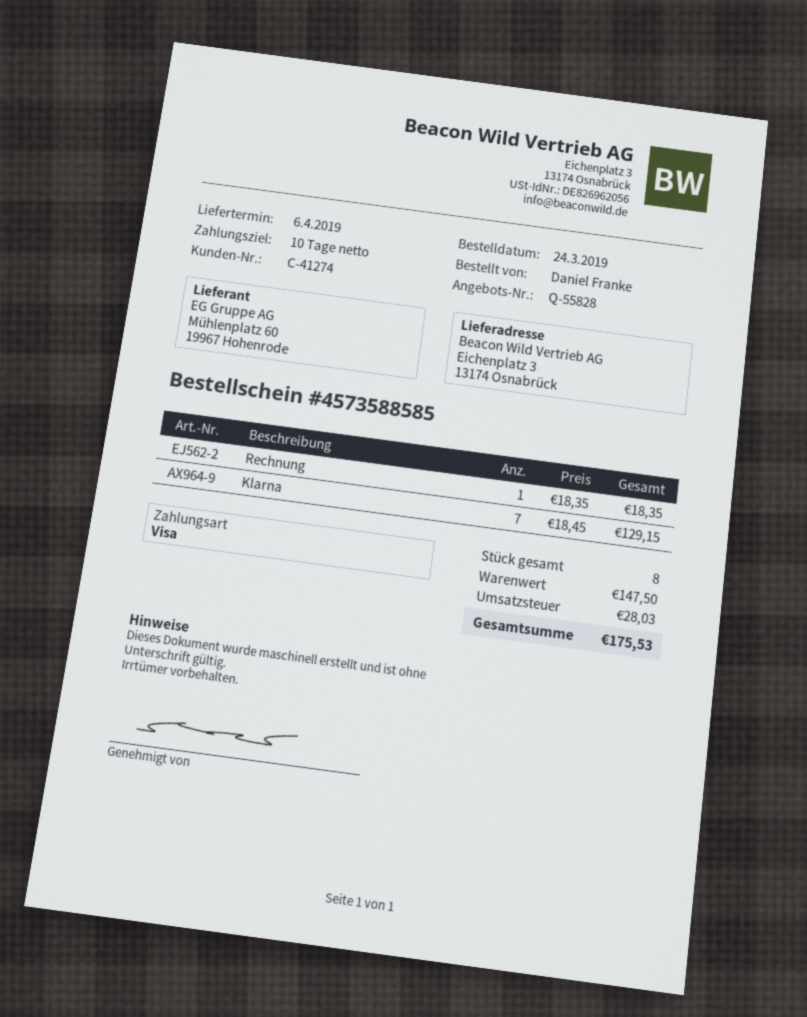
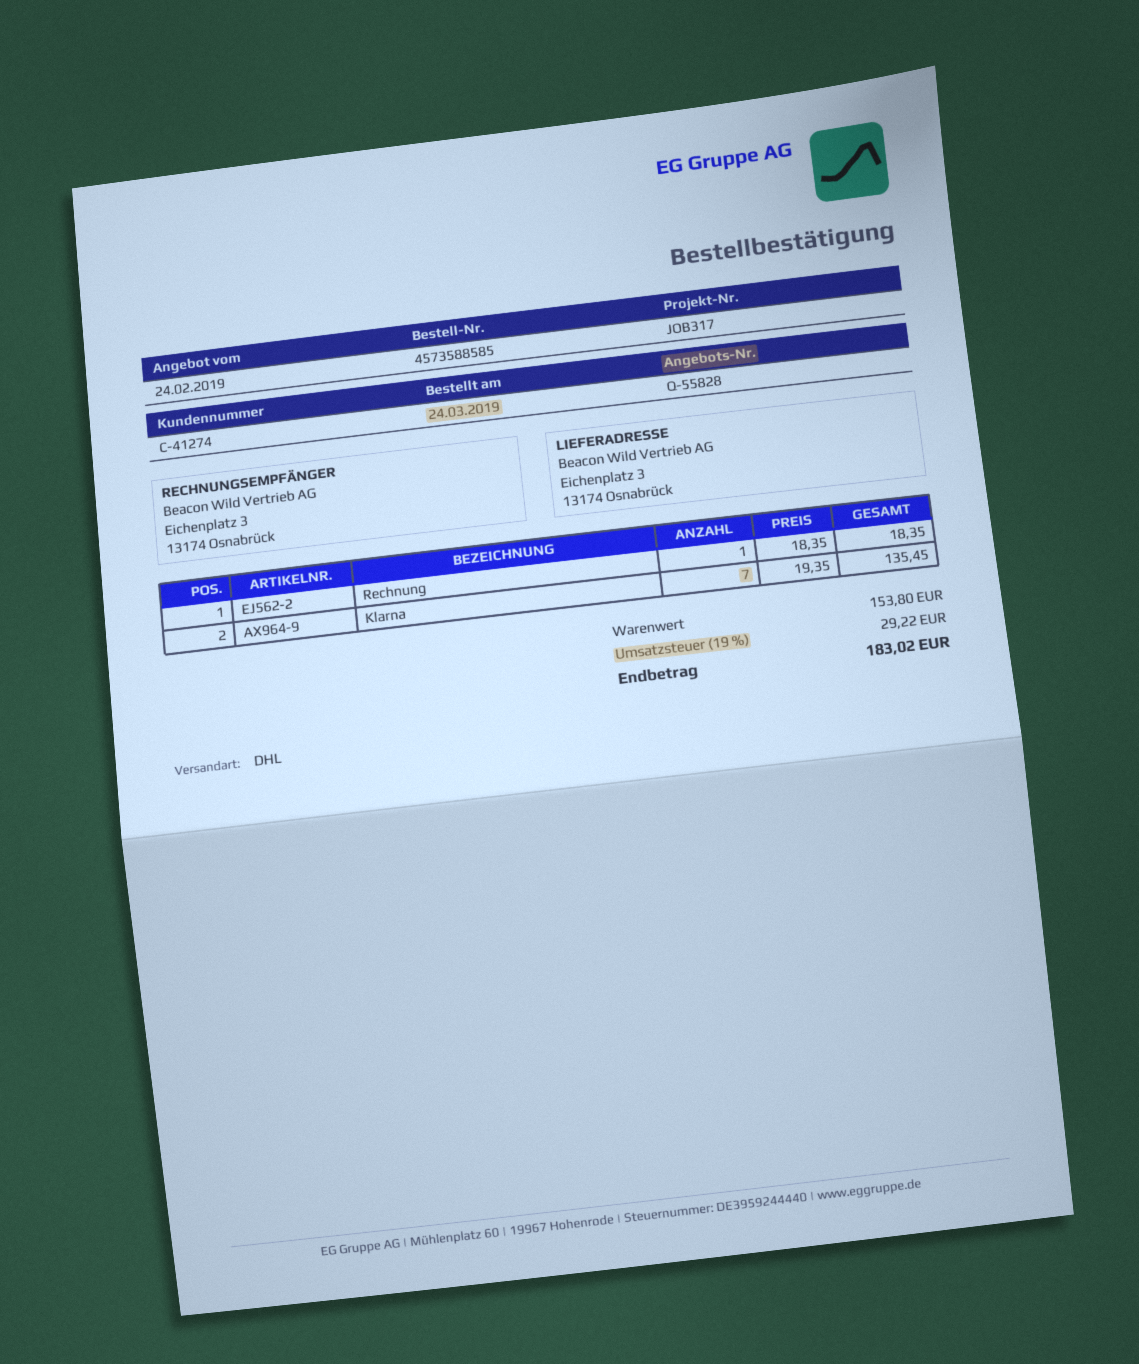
Klarna: 7 x 18.45 = 129.15 -> 7 x 19.35 = 135.45
subtotal: 147.50 -> 153.80
tax: 28.03 -> 29.22
total: 175.53 -> 183.02

